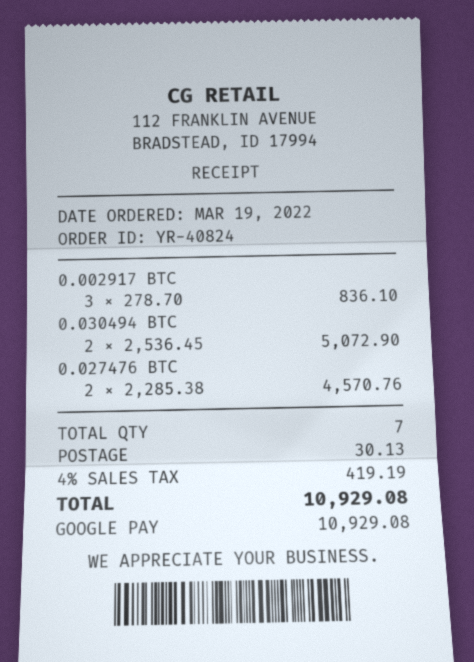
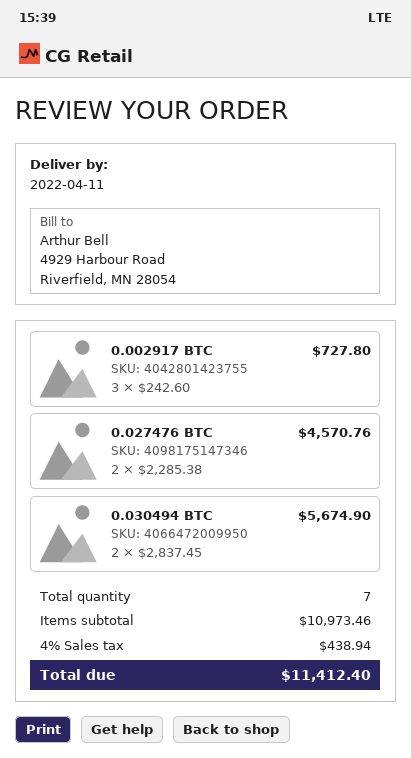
0.002917 BTC: 3 x 278.70 = 836.10 -> 3 x 242.60 = 727.80
0.030494 BTC: 2 x 2536.45 = 5072.90 -> 2 x 2837.45 = 5674.90
shipping: 30.13 -> none
tax: 4% = 419.19 -> 4% = 438.94
total: 10929.08 -> 11412.40

